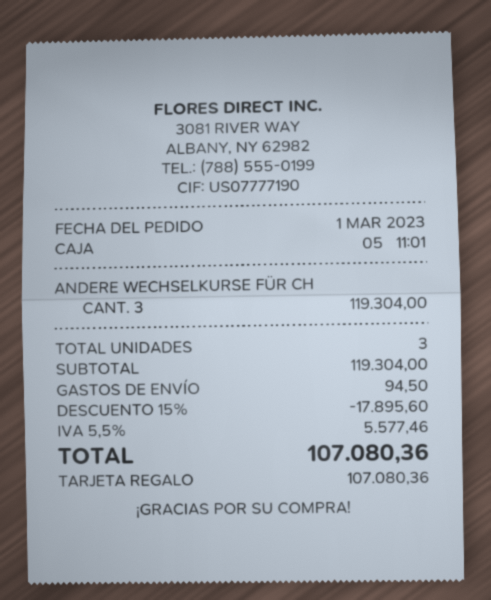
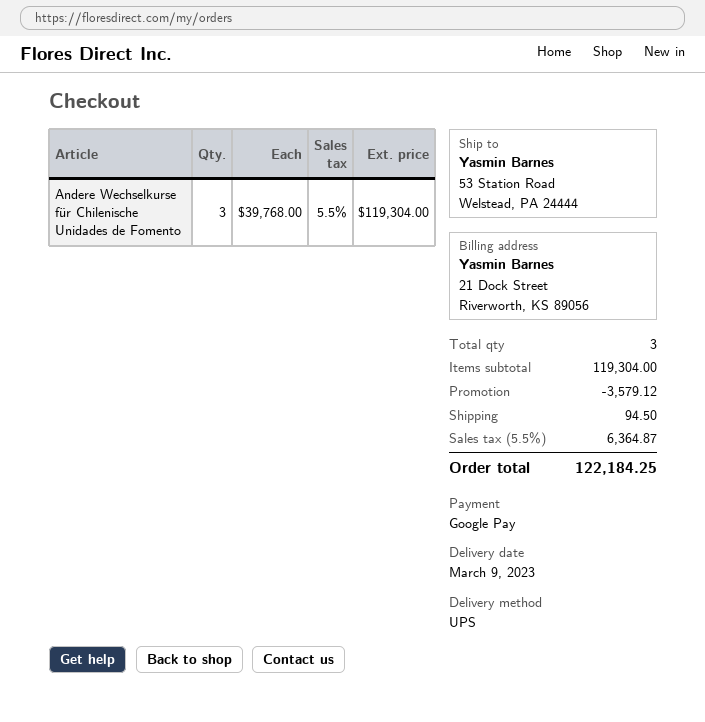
payment method: gift card -> Google Pay
discount: 17895.60 -> 3579.12
tax: 5.5% = 5577.46 -> 5.5% = 6364.87
total: 107080.36 -> 122184.25

